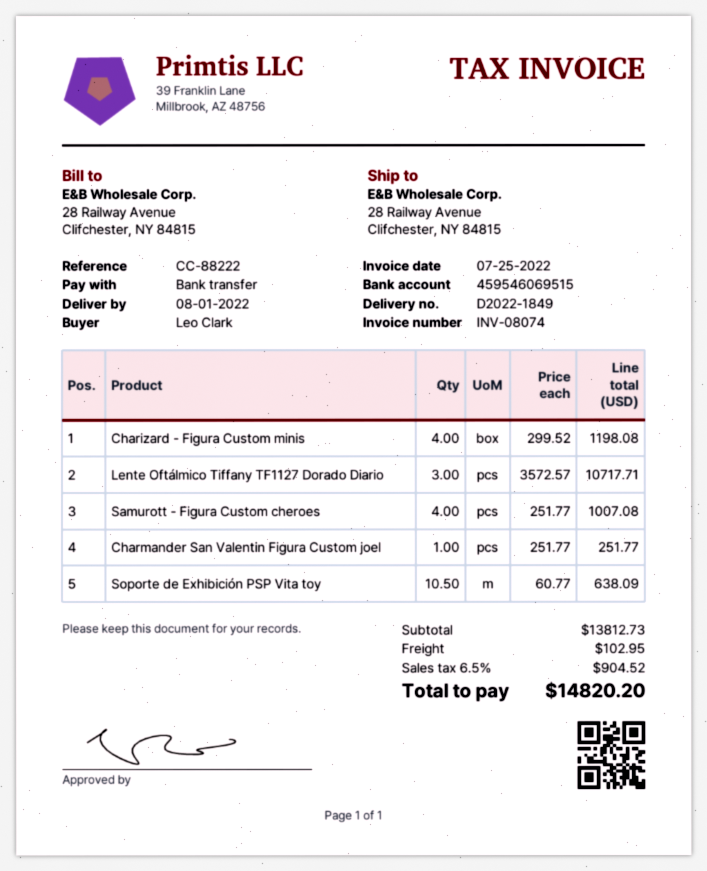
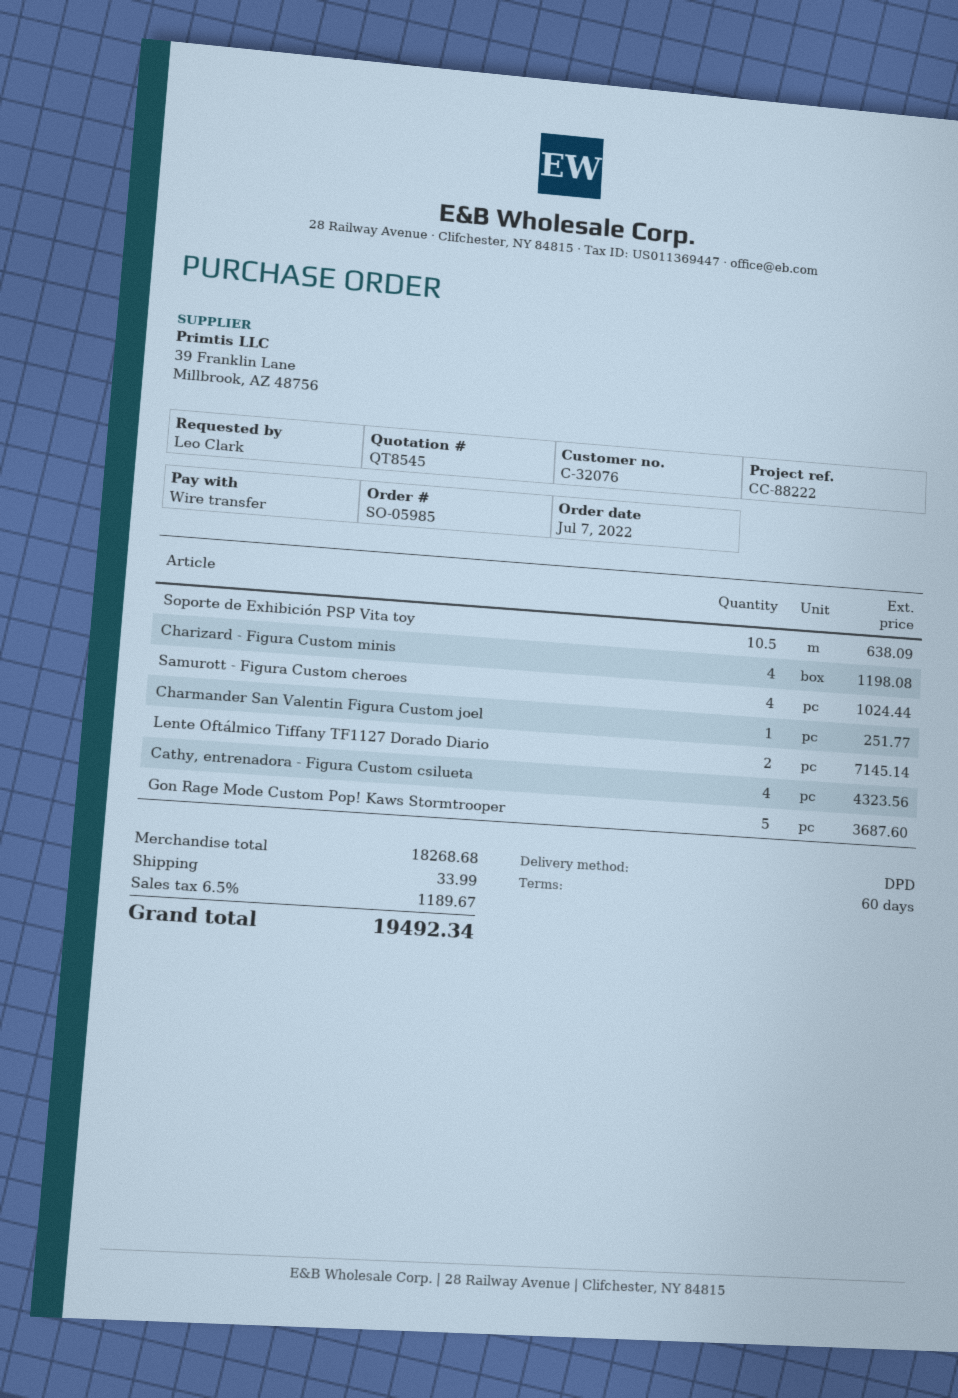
Lente Oftálmico Tiffany TF1127 Dorado Diario: 3 for 10717.71 -> 2 for 7145.14
Samurott - Figura Custom cheroes: 4 for 1007.08 -> 4 for 1024.44
Cathy, entrenadora - Figura Custom csilueta: none -> 4 for 4323.56
Gon Rage Mode Custom Pop! Kaws Stormtrooper: none -> 5 for 3687.60
subtotal: 13812.73 -> 18268.68
shipping: 102.95 -> 33.99
tax: 6.5% = 904.52 -> 6.5% = 1189.67
total: 14820.20 -> 19492.34

